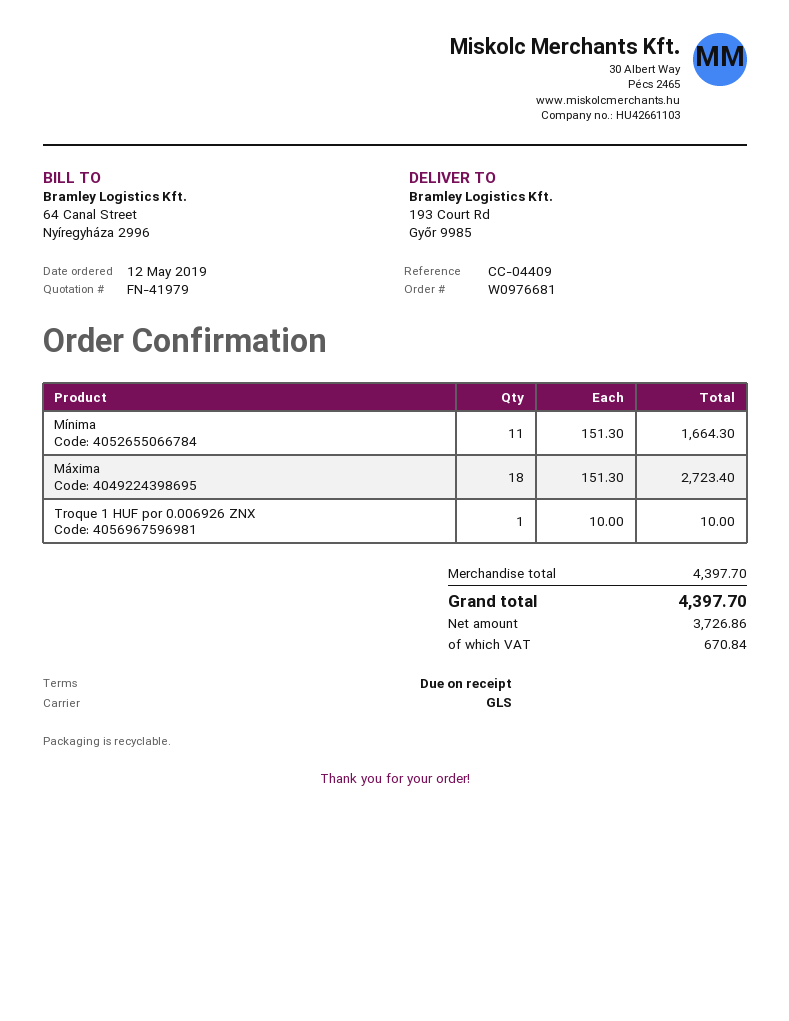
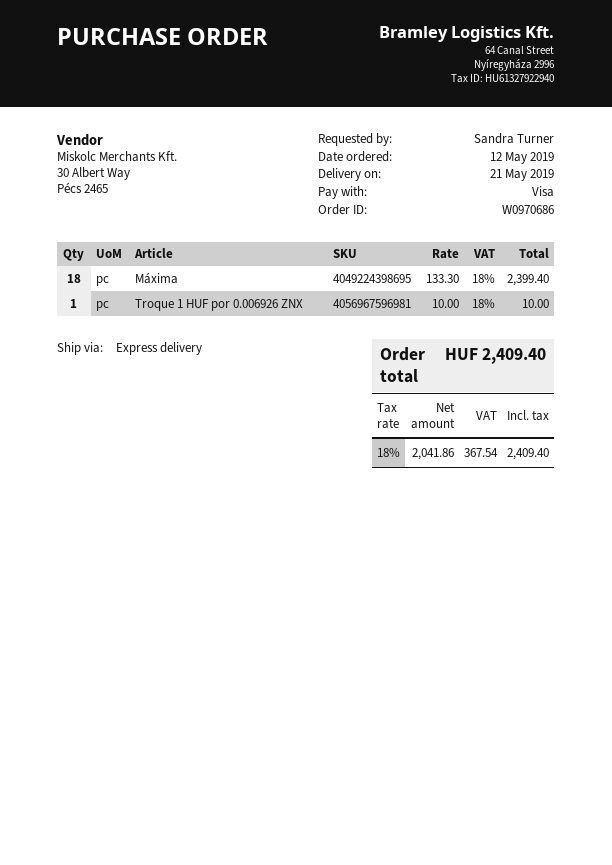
order number: W0976681 -> W0970686
shipping method: GLS -> express
Mínima: 11 x 151.30 = 1664.30 -> none
Máxima: 18 x 151.30 = 2723.40 -> 18 x 133.30 = 2399.40
net: 3726.86 -> 2041.86
tax: 670.84 -> 367.54
total: 4397.70 -> 2409.40

